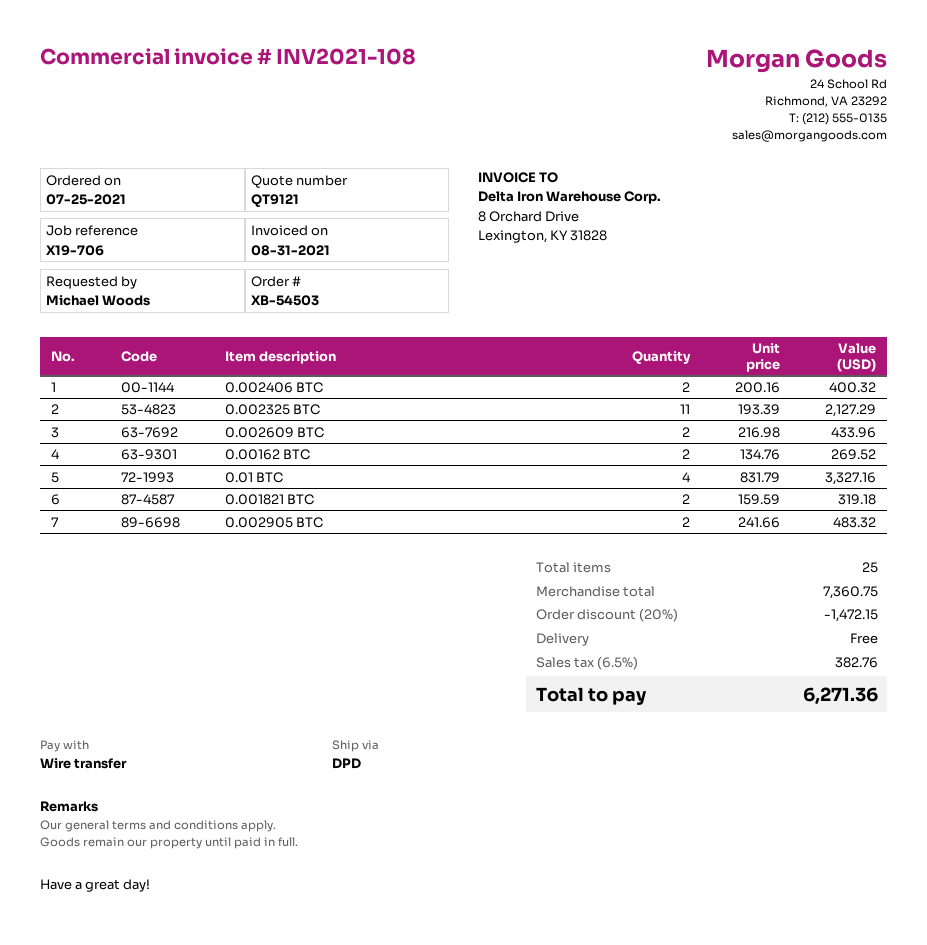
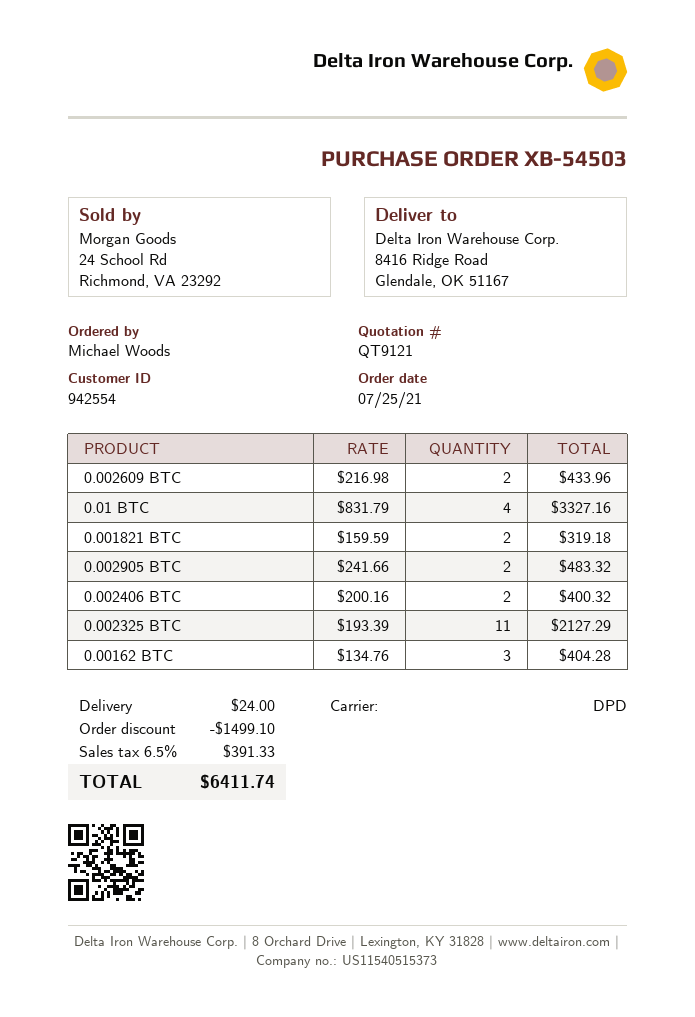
0.00162 BTC: 2 x 134.76 = 269.52 -> 3 x 134.76 = 404.28
discount: 1472.15 -> 1499.10
shipping: 0.00 -> 24.00
tax: 6.5% = 382.76 -> 6.5% = 391.33
total: 6271.36 -> 6411.74

